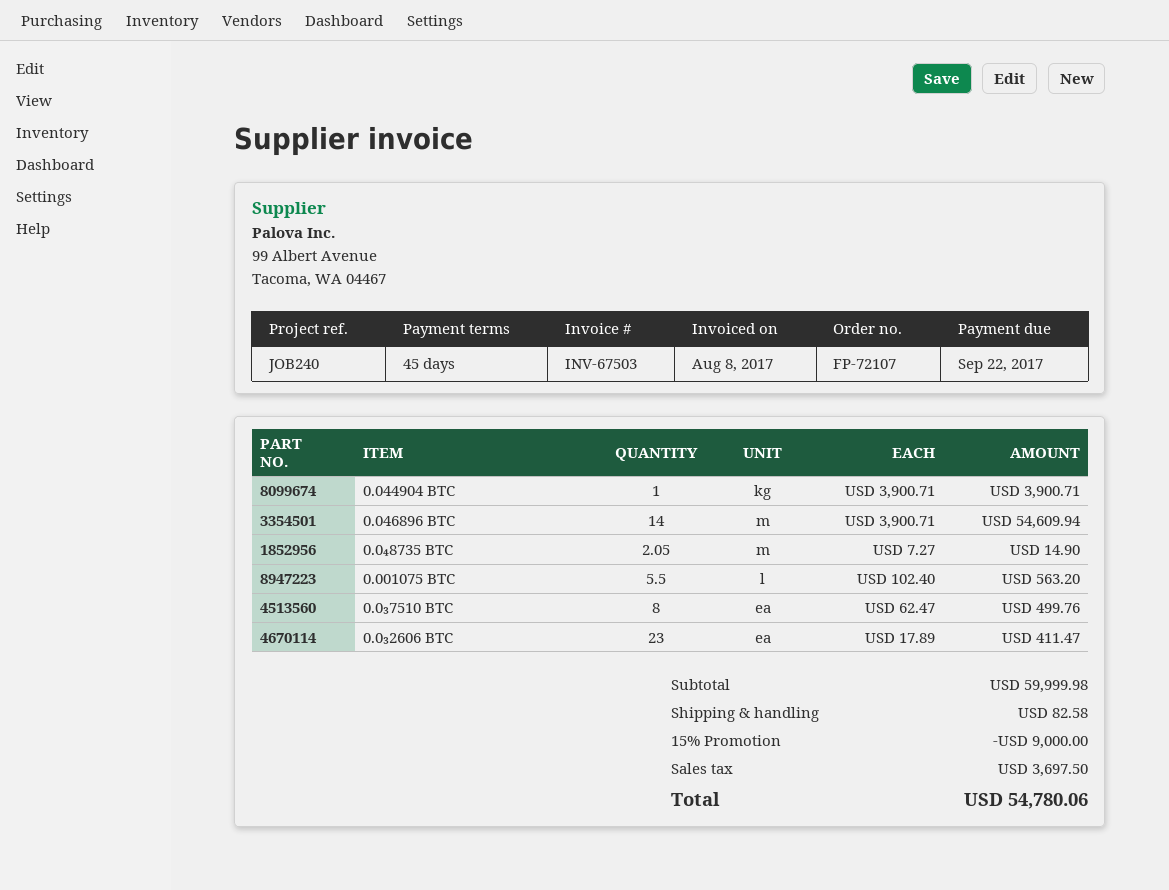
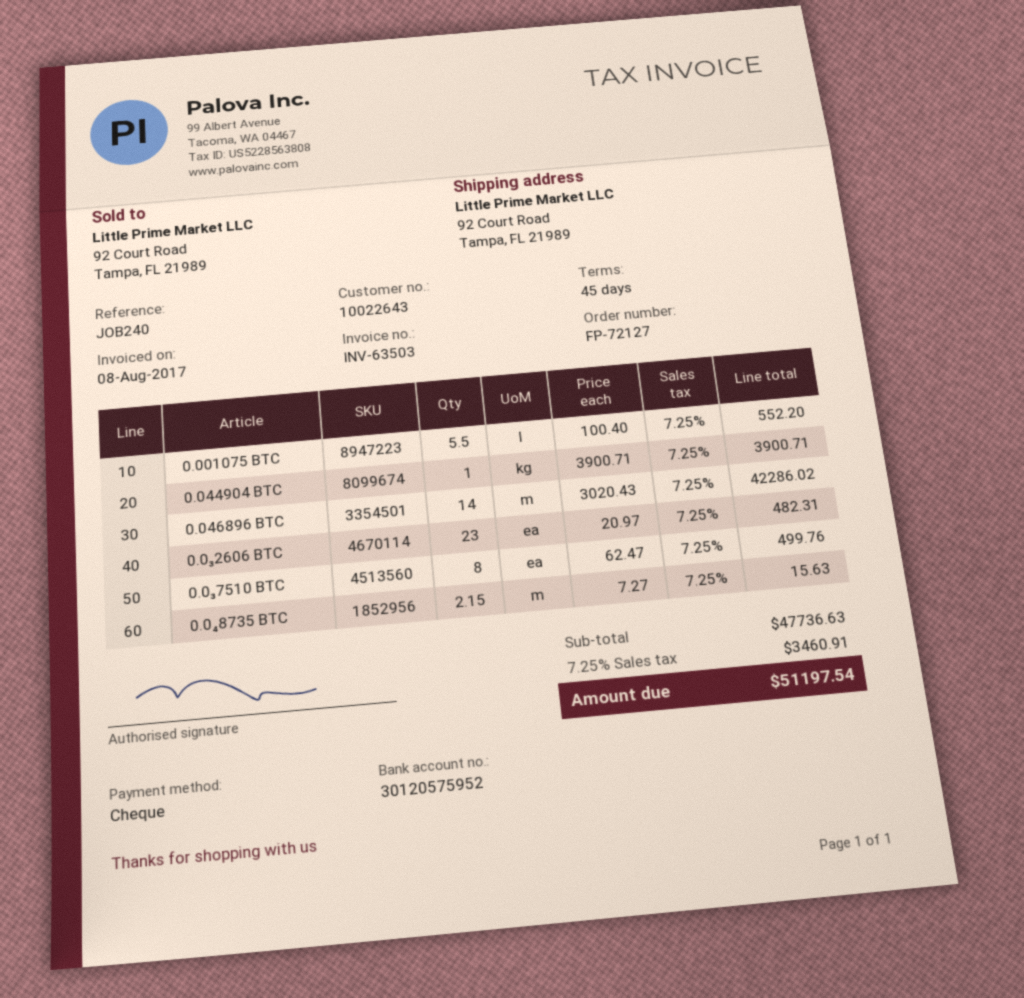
order number: FP-72107 -> FP-72127
invoice number: INV-67503 -> INV-63503
0.046896 BTC: 14 x 3900.71 = 54609.94 -> 14 x 3020.43 = 42286.02
0.0₄8735 BTC: 2.05 x 7.27 = 14.90 -> 2.15 x 7.27 = 15.63
0.001075 BTC: 5.5 x 102.40 = 563.20 -> 5.5 x 100.40 = 552.20
0.0₃2606 BTC: 23 x 17.89 = 411.47 -> 23 x 20.97 = 482.31
subtotal: 59999.98 -> 47736.63
discount: 15% = 9000.00 -> none
shipping: 82.58 -> none
tax: 3697.50 -> 3460.91
total: 54780.06 -> 51197.54

